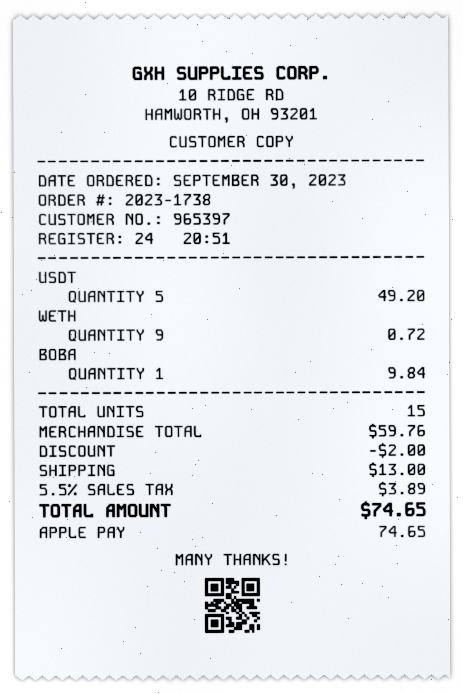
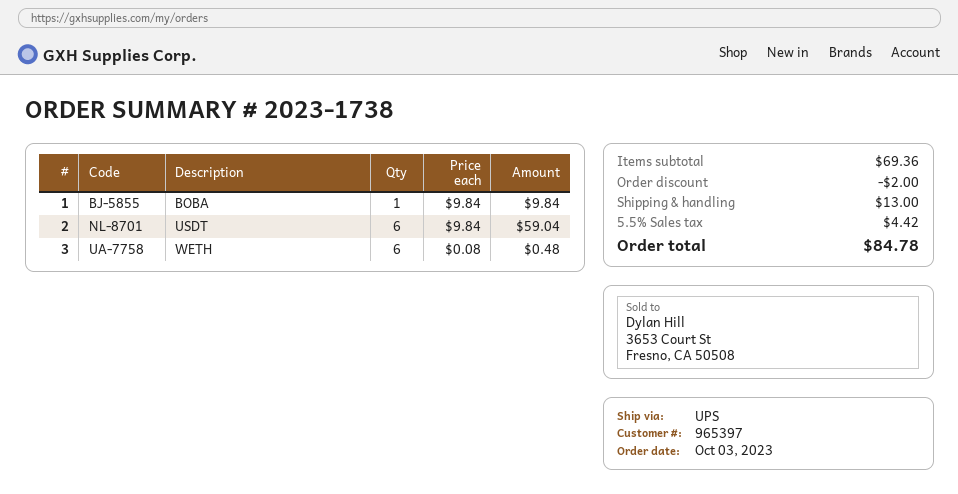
order date: 2023-09-30 -> 2023-10-03
USDT: 5 for 49.20 -> 6 for 59.04
WETH: 9 for 0.72 -> 6 for 0.48
subtotal: 59.76 -> 69.36
tax: 5.5% = 3.89 -> 5.5% = 4.42
total: 74.65 -> 84.78

